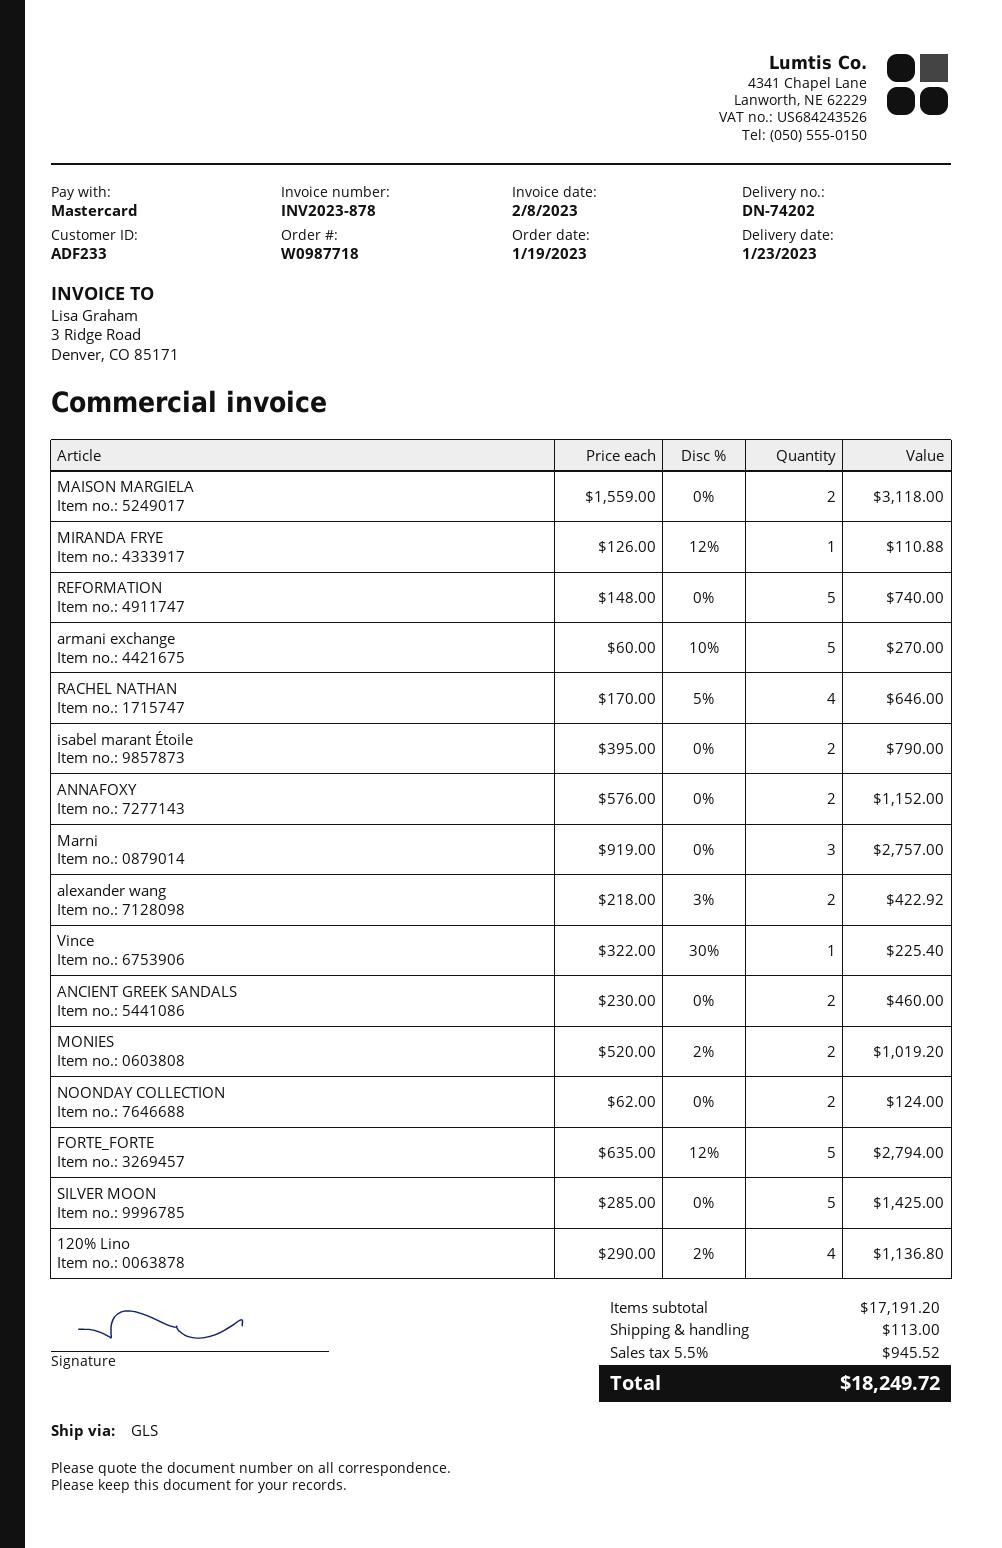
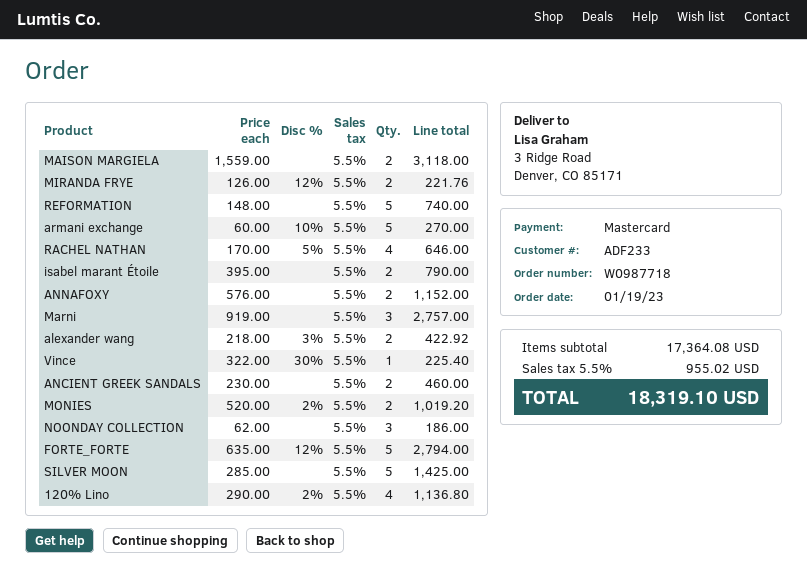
MIRANDA FRYE: 1 x 126.00 - 12% = 110.88 -> 2 x 126.00 - 12% = 221.76
NOONDAY COLLECTION: 2 x 62.00 = 124.00 -> 3 x 62.00 = 186.00
subtotal: 17191.20 -> 17364.08
shipping: 113.00 -> none
tax: 5.5% = 945.52 -> 5.5% = 955.02
total: 18249.72 -> 18319.10

